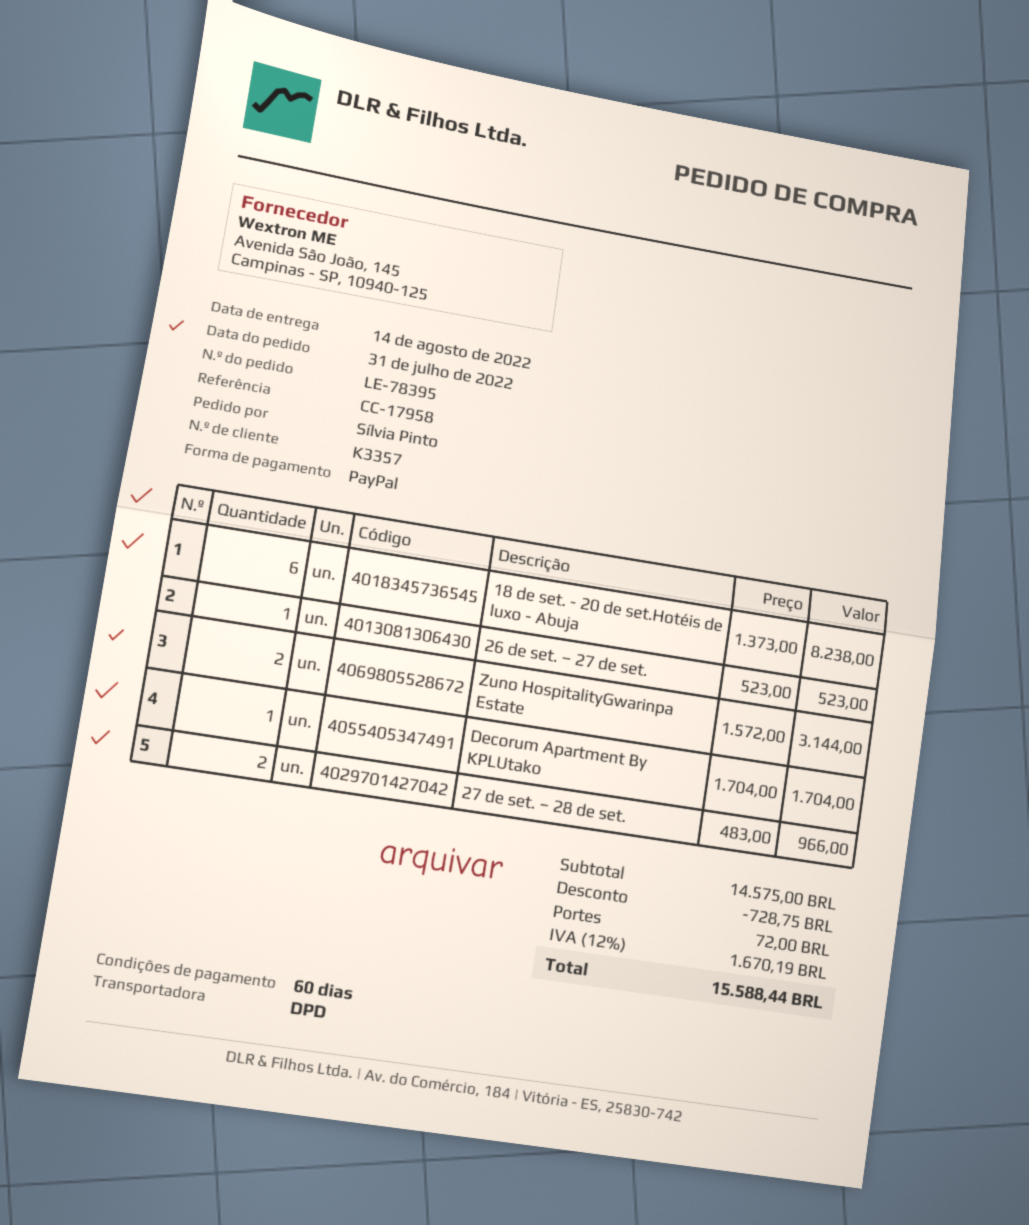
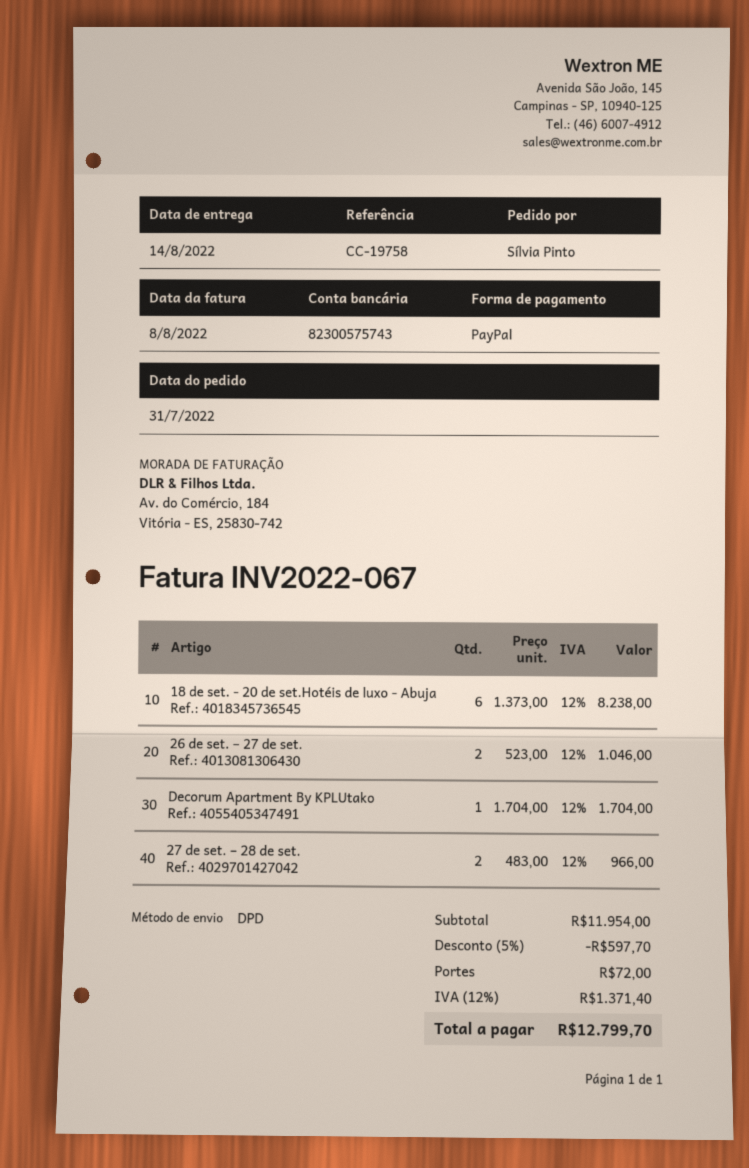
reference: CC-17958 -> CC-19758
26 de set. – 27 de set.: 1 x 523.00 = 523.00 -> 2 x 523.00 = 1046.00
Zuno HospitalityGwarinpa Estate: 2 x 1572.00 = 3144.00 -> none
subtotal: 14575.00 -> 11954.00
discount: 728.75 -> 597.70
tax: 12% = 1670.19 -> 12% = 1371.40
total: 15588.44 -> 12799.70

